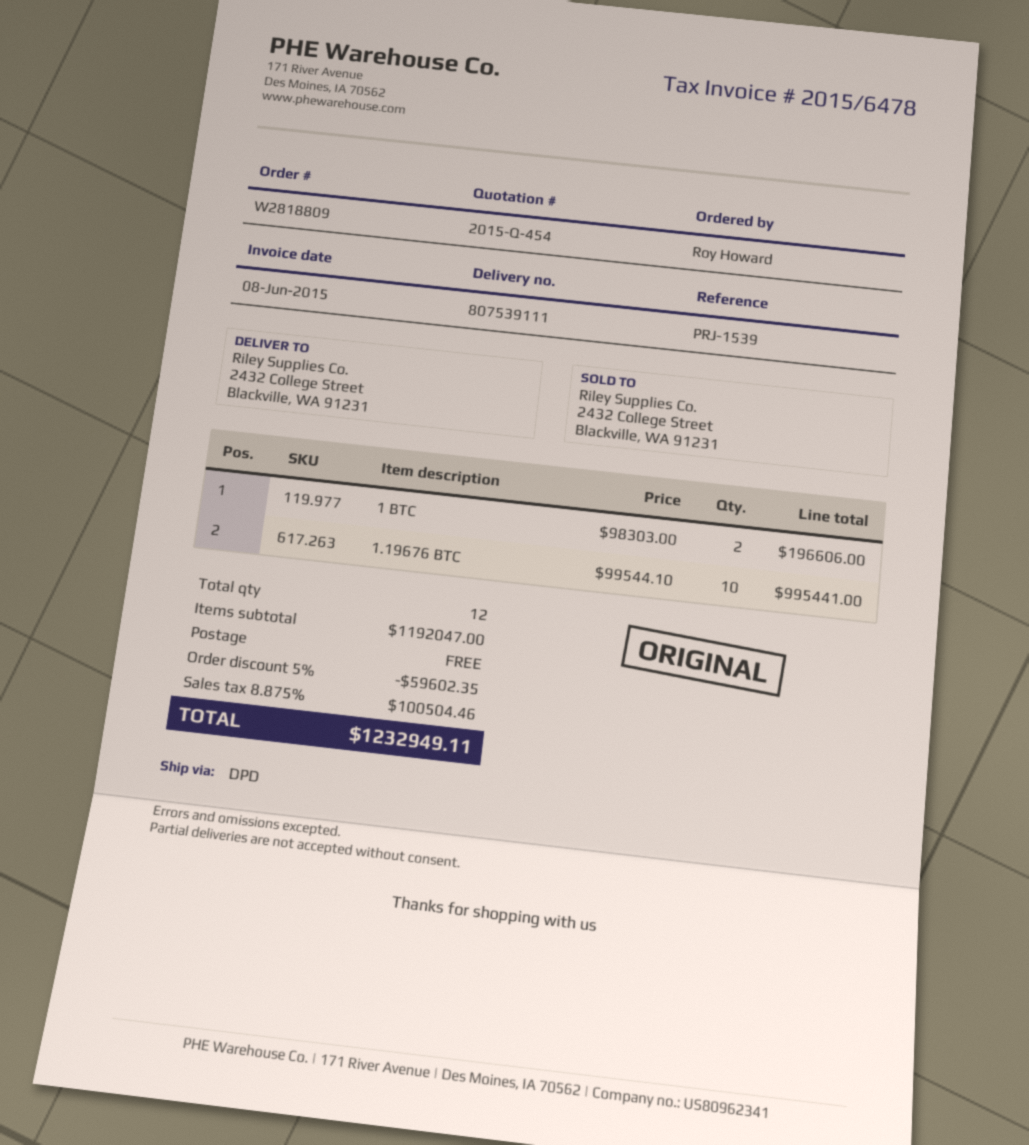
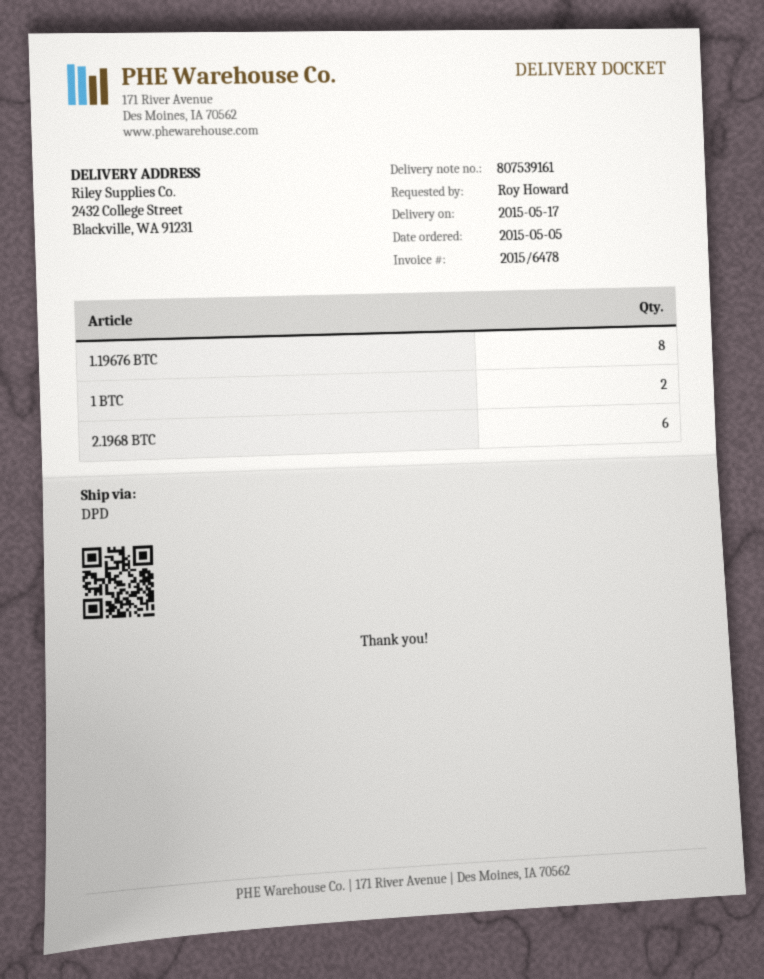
delivery note number: 807539111 -> 807539161
1.19676 BTC: 10 -> 8
2.1968 BTC: none -> 6

